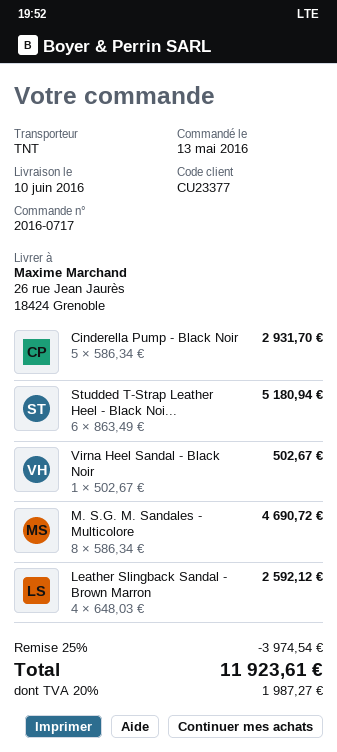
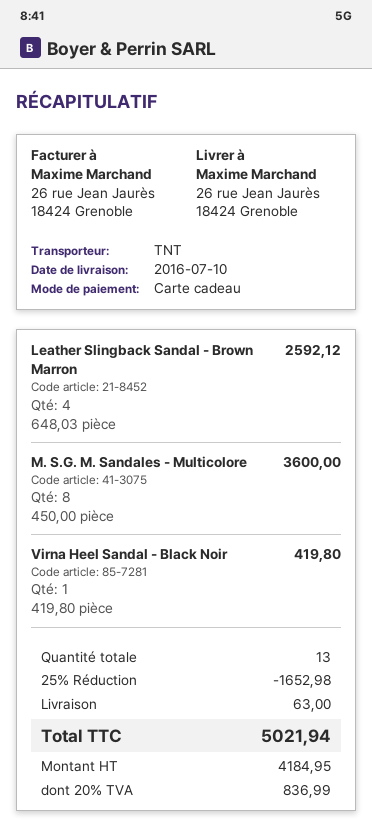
delivery date: 2016-06-10 -> 2016-07-10
Cinderella Pump - Black Noir: 5 x 586.34 = 2931.70 -> none
Studded T-Strap Leather Heel - Black Noi...: 6 x 863.49 = 5180.94 -> none
Virna Heel Sandal - Black Noir: 1 x 502.67 = 502.67 -> 1 x 419.80 = 419.80
M. S.G. M. Sandales - Multicolore: 8 x 586.34 = 4690.72 -> 8 x 450.00 = 3600.00
discount: 25% = 3974.54 -> 25% = 1652.98
shipping: none -> 63.00
tax: 20% = 1987.27 -> 20% = 836.99
total: 11923.61 -> 5021.94

